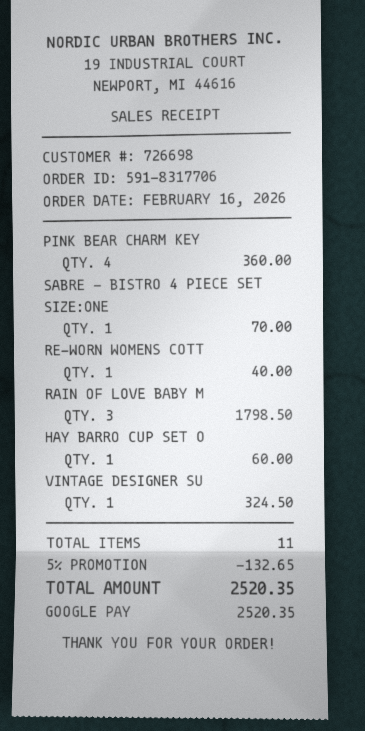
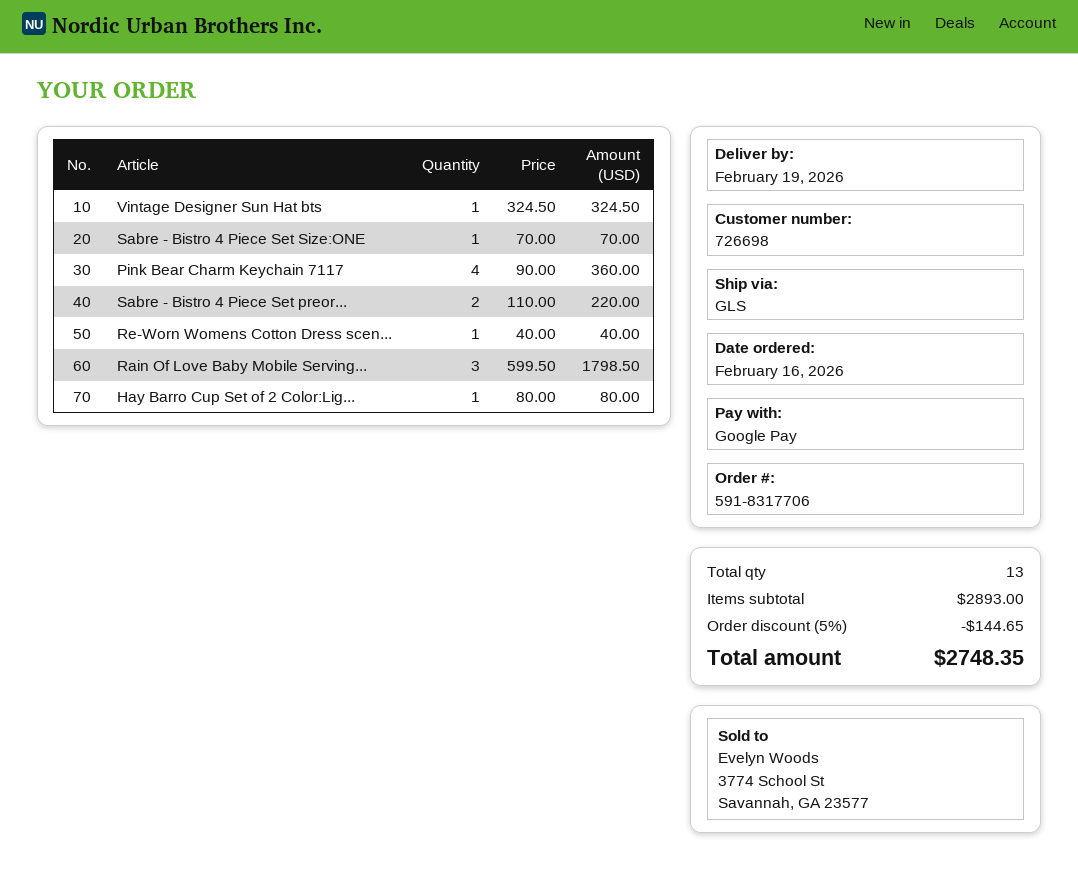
HAY BARRO CUP SET O: 1 for 60.00 -> 1 for 80.00
Sabre - Bistro 4 Piece Set preor...: none -> 2 for 220.00
total quantity: 11 -> 13
discount: 5% = 132.65 -> 5% = 144.65
total: 2520.35 -> 2748.35

